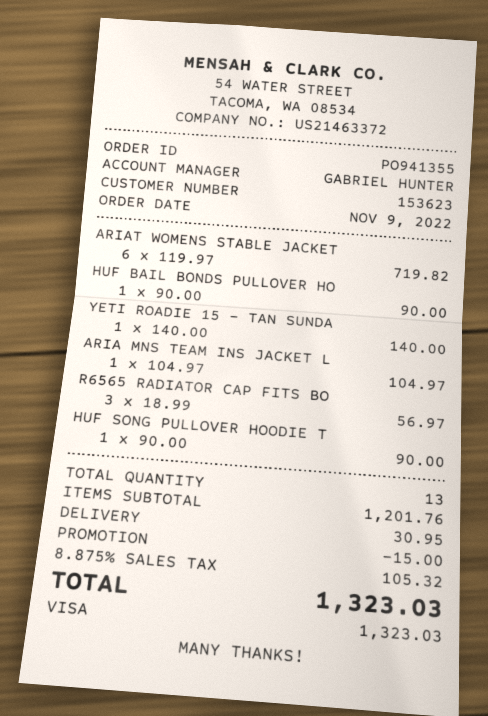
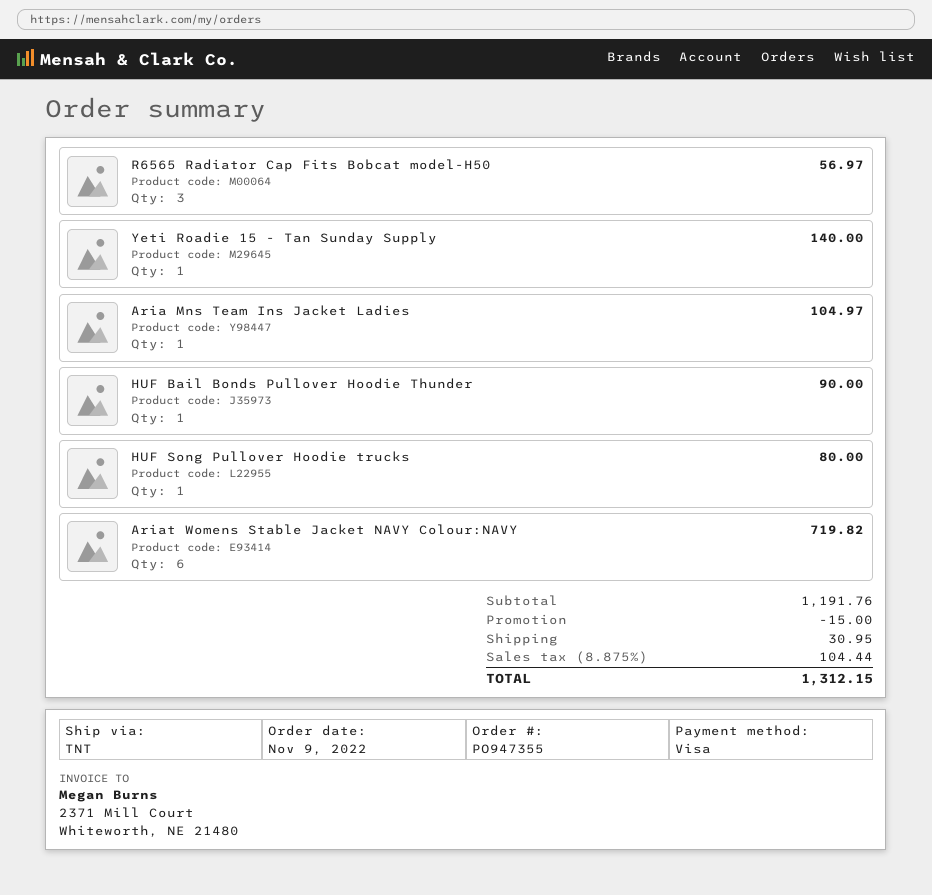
order number: PO941355 -> PO947355
HUF SONG PULLOVER HOODIE T: 1 for 90.00 -> 1 for 80.00
subtotal: 1201.76 -> 1191.76
tax: 8.875% = 105.32 -> 8.875% = 104.44
total: 1323.03 -> 1312.15

